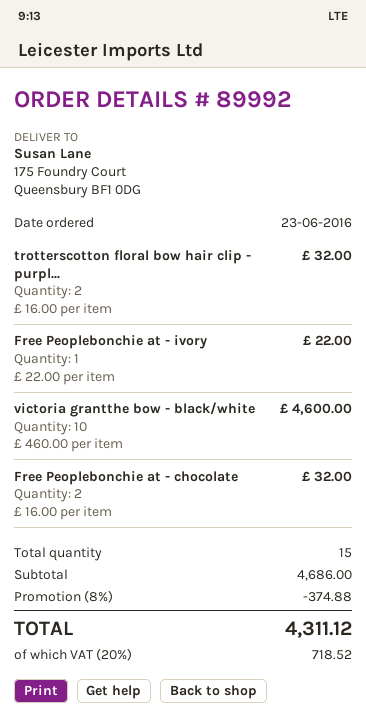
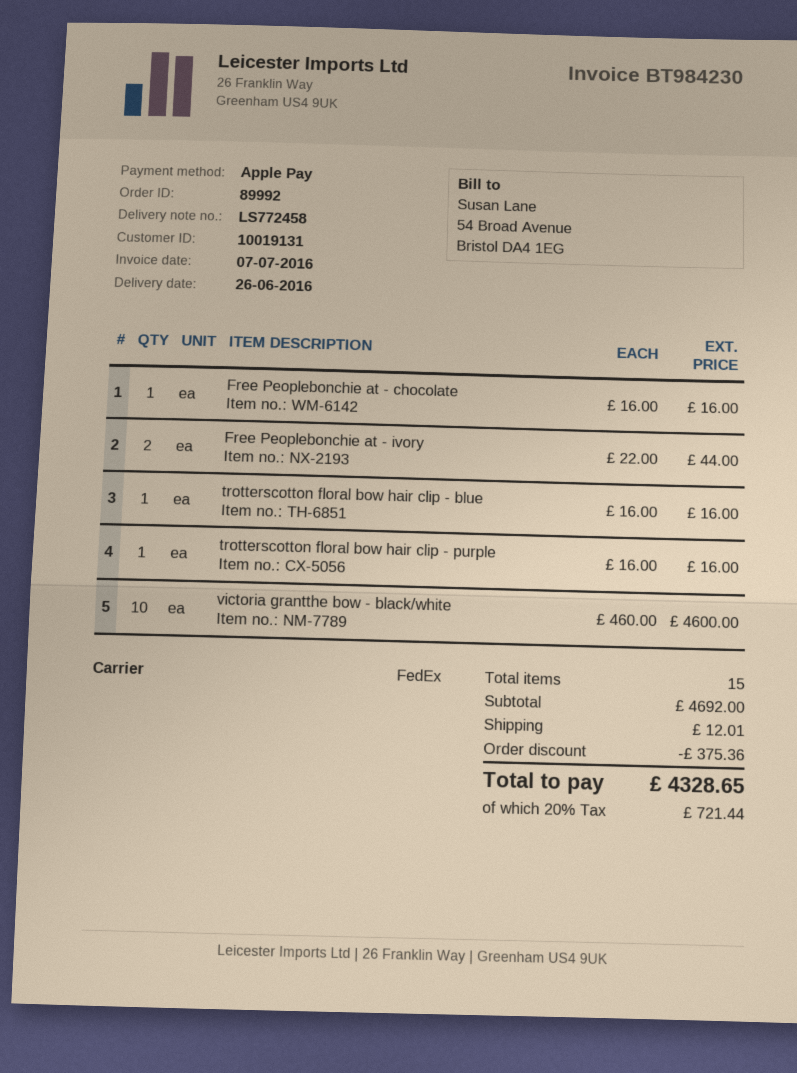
trotterscotton floral bow hair clip - purpl...: 2 x 16.00 = 32.00 -> 1 x 16.00 = 16.00
Free Peoplebonchie at - ivory: 1 x 22.00 = 22.00 -> 2 x 22.00 = 44.00
Free Peoplebonchie at - chocolate: 2 x 16.00 = 32.00 -> 1 x 16.00 = 16.00
trotterscotton floral bow hair clip - blue: none -> 1 x 16.00 = 16.00
subtotal: 4686.00 -> 4692.00
discount: 374.88 -> 375.36
shipping: none -> 12.01
tax: 20% = 718.52 -> 20% = 721.44
total: 4311.12 -> 4328.65

